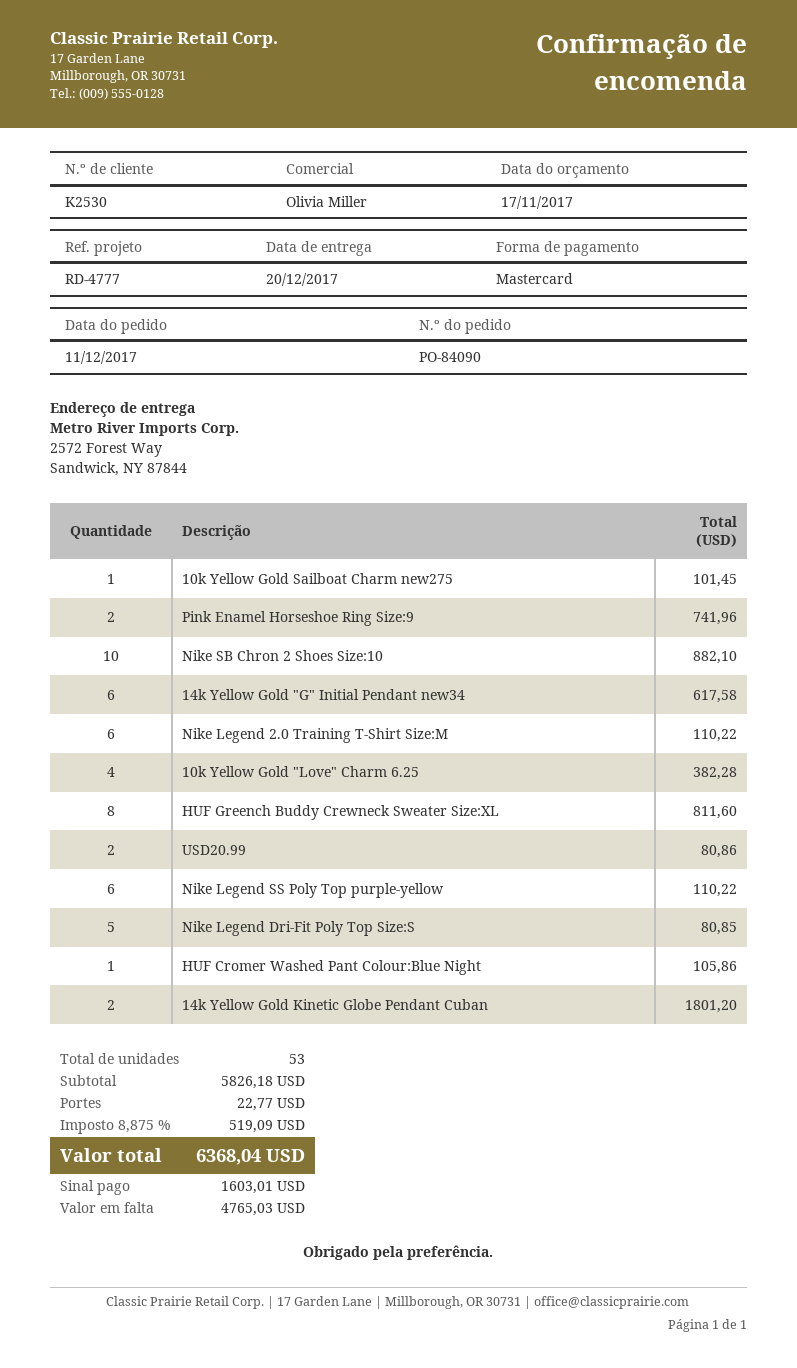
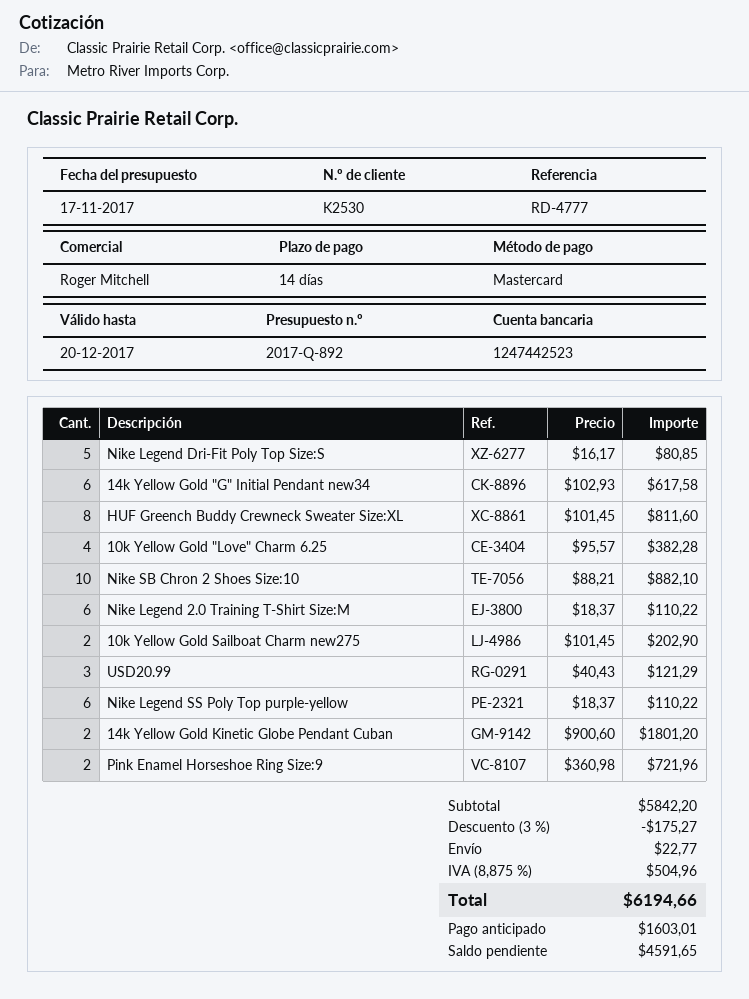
sales rep: Olivia Miller -> Roger Mitchell
10k Yellow Gold Sailboat Charm new275: 1 for 101.45 -> 2 for 202.90
Pink Enamel Horseshoe Ring Size:9: 2 for 741.96 -> 2 for 721.96
USD20.99: 2 for 80.86 -> 3 for 121.29
HUF Cromer Washed Pant Colour:Blue Night: 1 for 105.86 -> none
subtotal: 5826.18 -> 5842.20
discount: none -> 3% = 175.27
tax: 8.875% = 519.09 -> 8.875% = 504.96
total: 6368.04 -> 6194.66
balance: 4765.03 -> 4591.65

